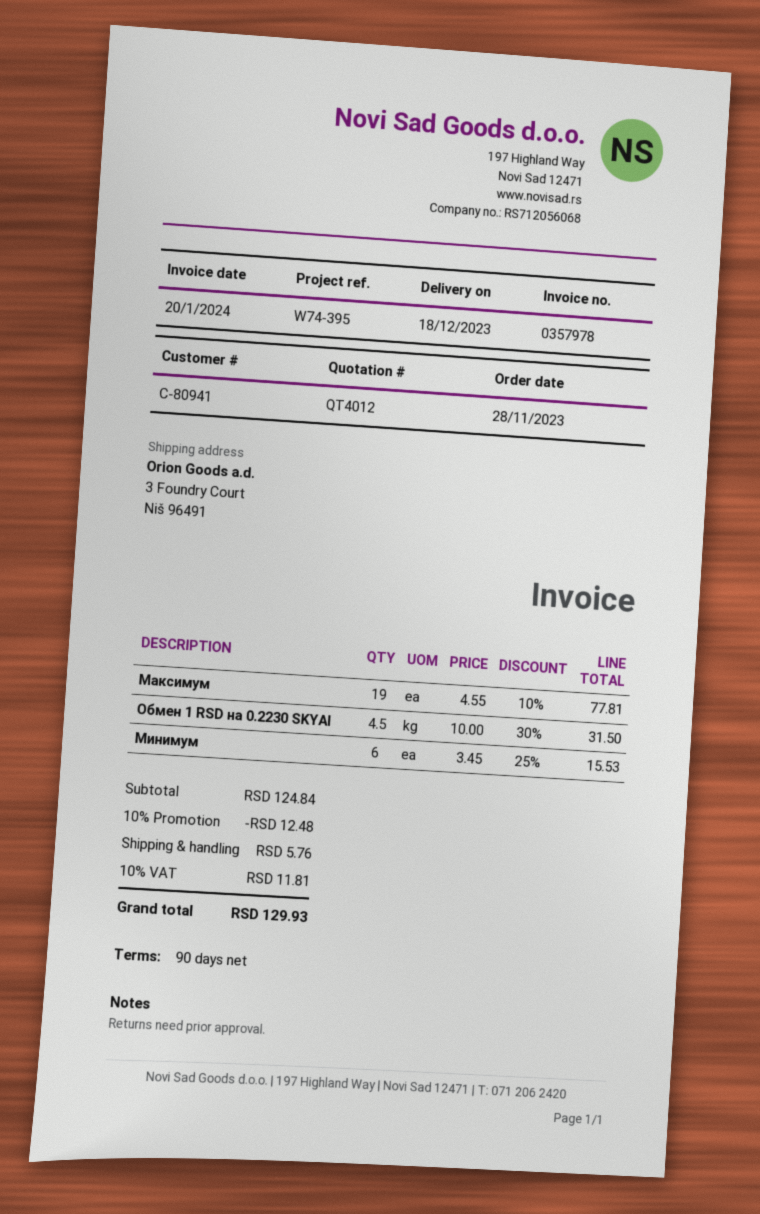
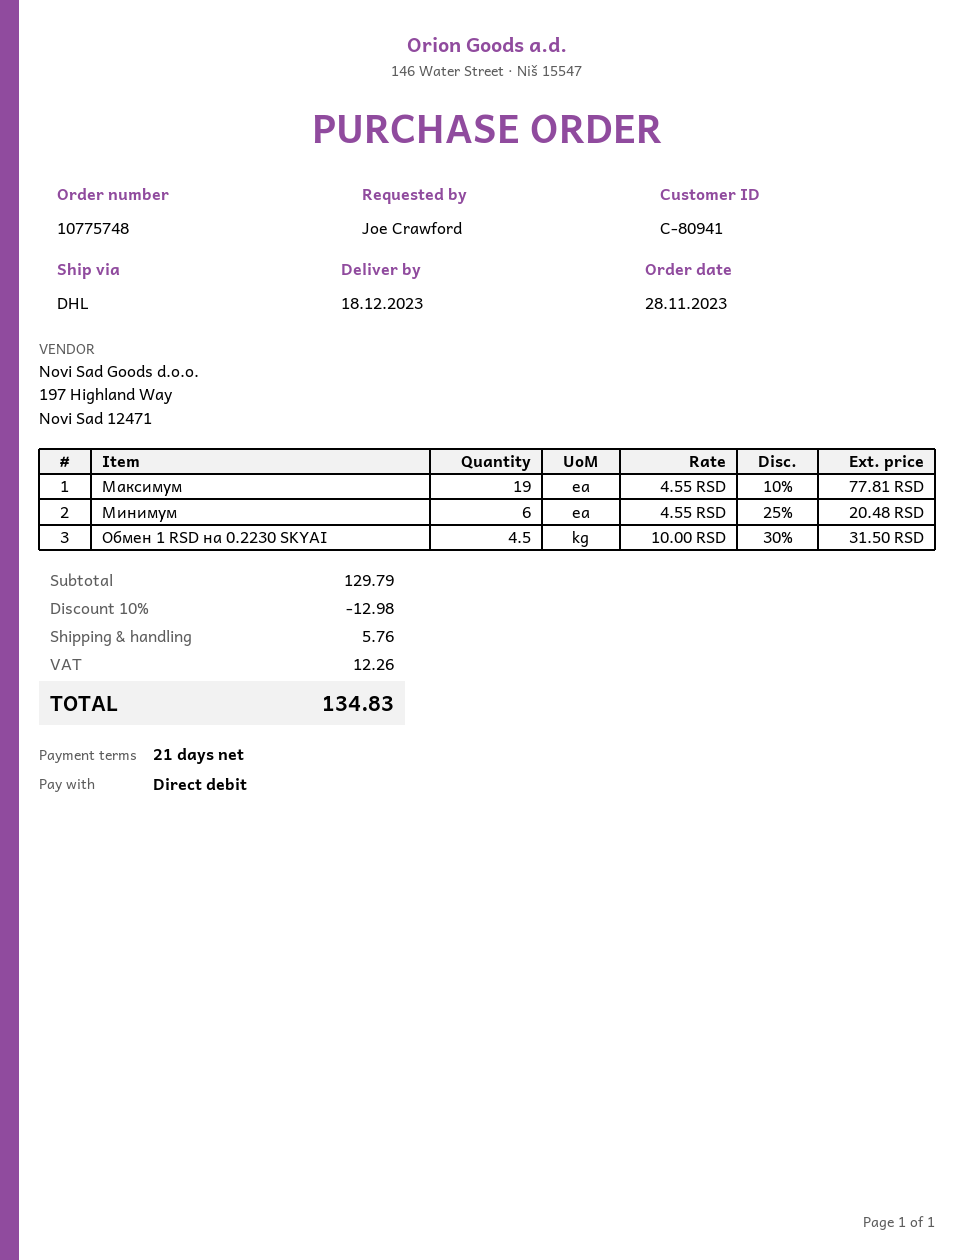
payment terms: 90 days -> 21 days
Минимум: 6 x 3.45 - 25% = 15.53 -> 6 x 4.55 - 25% = 20.48
subtotal: 124.84 -> 129.79
discount: 10% = 12.48 -> 10% = 12.98
tax: 11.81 -> 12.26
total: 129.93 -> 134.83

